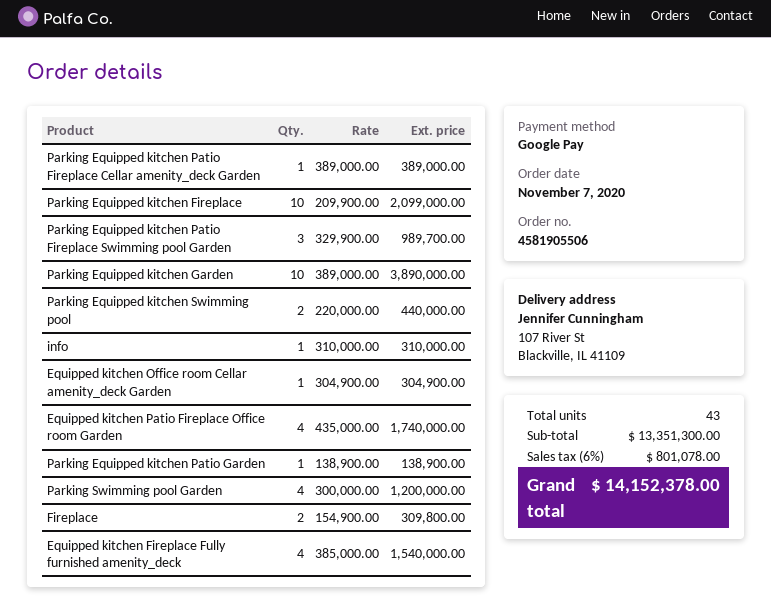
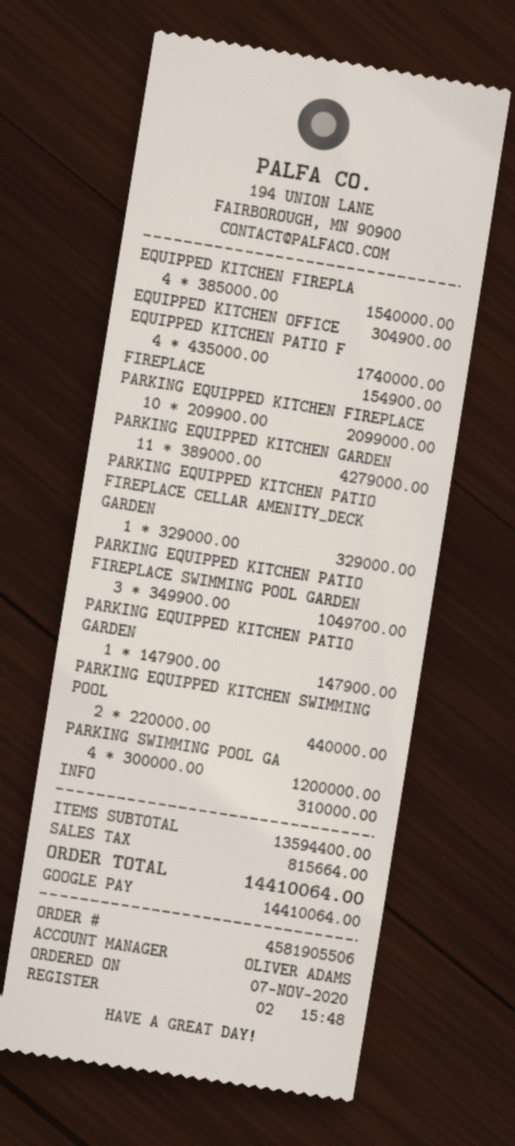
Parking Equipped kitchen Patio Fireplace Cellar amenity_deck Garden: 1 x 389000.00 = 389000.00 -> 1 x 329000.00 = 329000.00
Parking Equipped kitchen Patio Fireplace Swimming pool Garden: 3 x 329900.00 = 989700.00 -> 3 x 349900.00 = 1049700.00
Parking Equipped kitchen Garden: 10 x 389000.00 = 3890000.00 -> 11 x 389000.00 = 4279000.00
Parking Equipped kitchen Patio Garden: 1 x 138900.00 = 138900.00 -> 1 x 147900.00 = 147900.00
Fireplace: 2 x 154900.00 = 309800.00 -> 1 x 154900.00 = 154900.00
subtotal: 13351300.00 -> 13594400.00
tax: 801078.00 -> 815664.00
total: 14152378.00 -> 14410064.00

